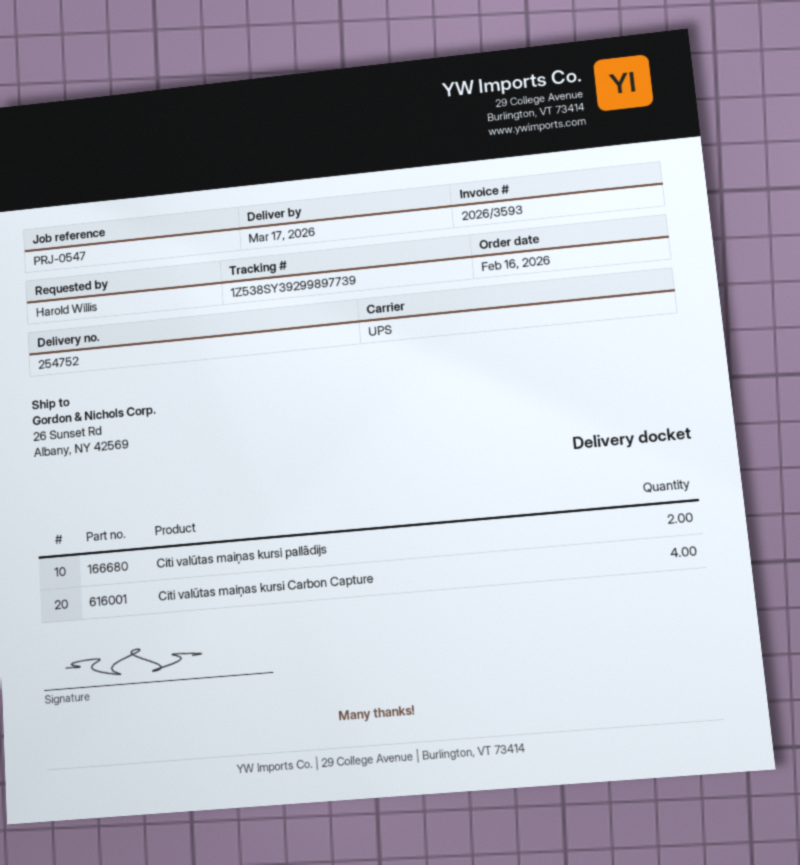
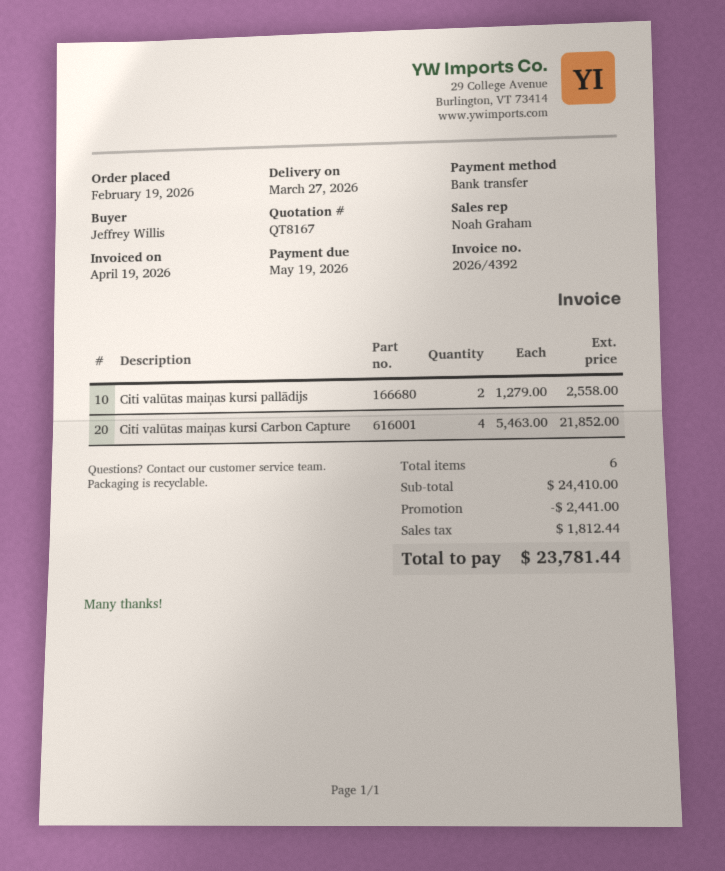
order date: 2026-02-16 -> 2026-02-19
delivery date: 2026-03-17 -> 2026-03-27
invoice number: 2026/3593 -> 2026/4392
ordered by: Harold Willis -> Jeffrey Willis

